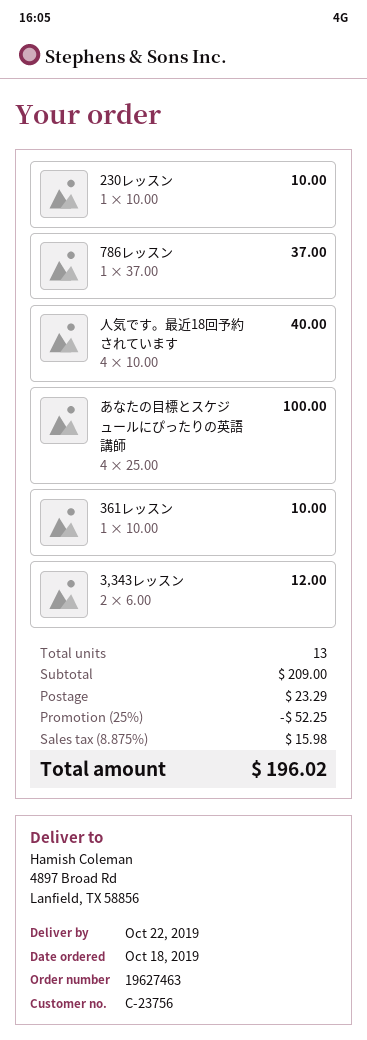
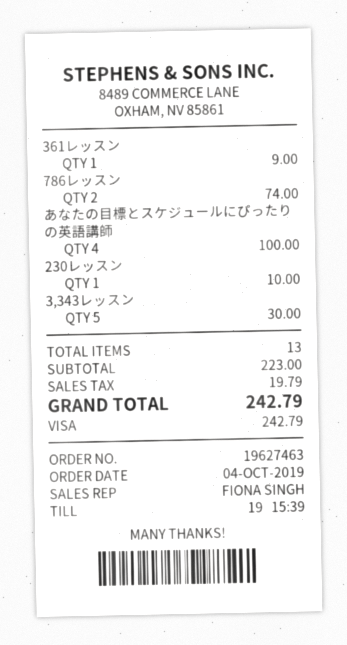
order date: 2019-10-18 -> 2019-10-04
786レッスン: 1 for 37.00 -> 2 for 74.00
人気です。最近18回予約されています: 4 for 40.00 -> none
361レッスン: 1 for 10.00 -> 1 for 9.00
3,343レッスン: 2 for 12.00 -> 5 for 30.00
subtotal: 209.00 -> 223.00
discount: 25% = 52.25 -> none
shipping: 23.29 -> none
tax: 15.98 -> 19.79
total: 196.02 -> 242.79

